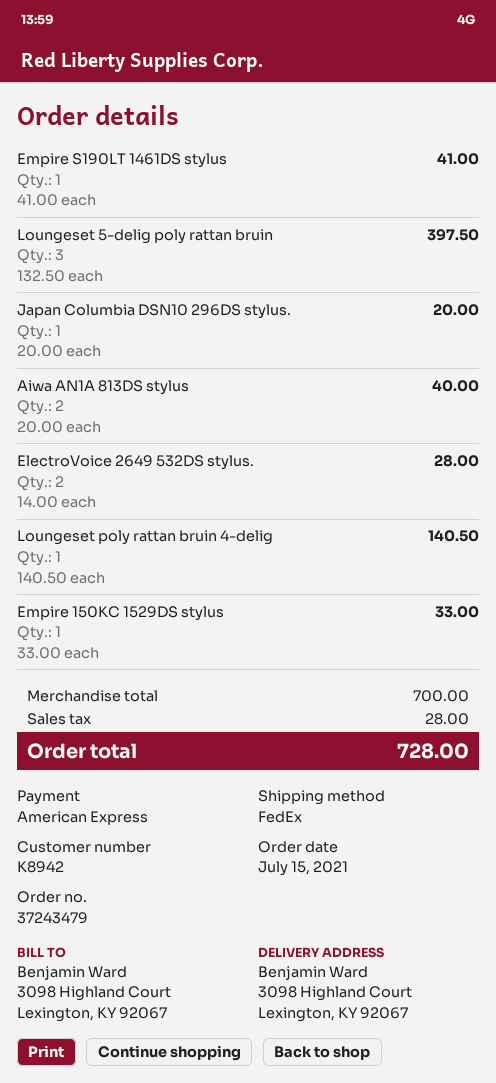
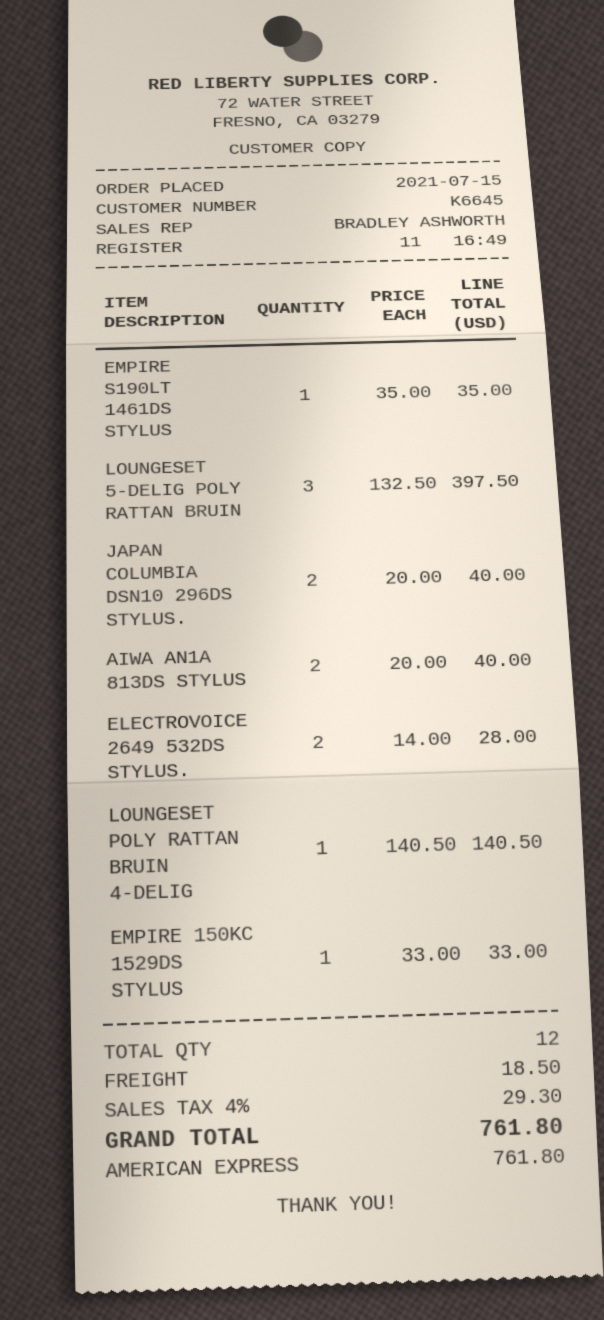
customer number: K8942 -> K6645
Empire S190LT 1461DS stylus: 1 x 41.00 = 41.00 -> 1 x 35.00 = 35.00
Japan Columbia DSN10 296DS stylus.: 1 x 20.00 = 20.00 -> 2 x 20.00 = 40.00
shipping: none -> 18.50
tax: 28.00 -> 29.30
total: 728.00 -> 761.80

